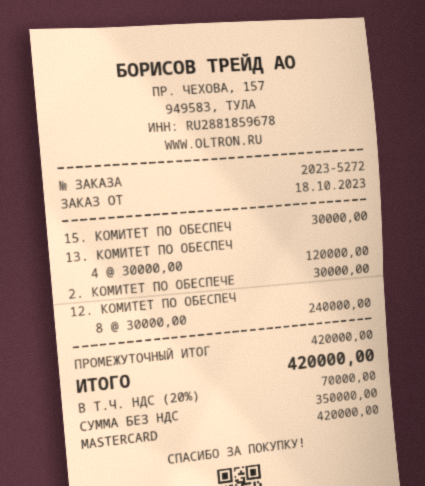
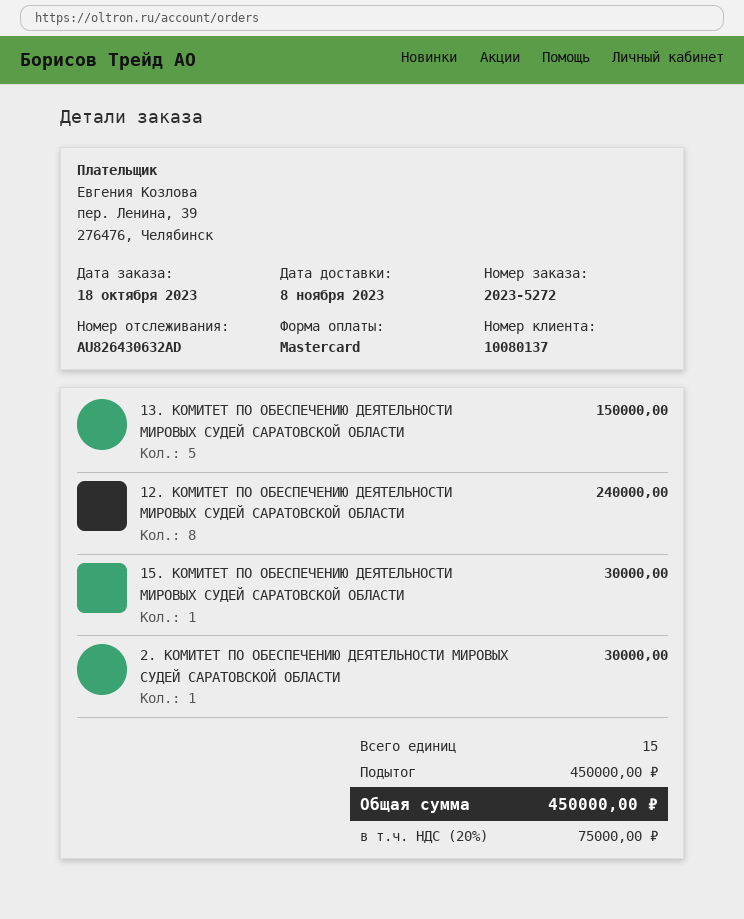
13. КОМИТЕТ ПО ОБЕСПЕЧ: 4 for 120000.00 -> 5 for 150000.00
subtotal: 420000.00 -> 450000.00
tax: 20% = 70000.00 -> 20% = 75000.00
total: 420000.00 -> 450000.00

